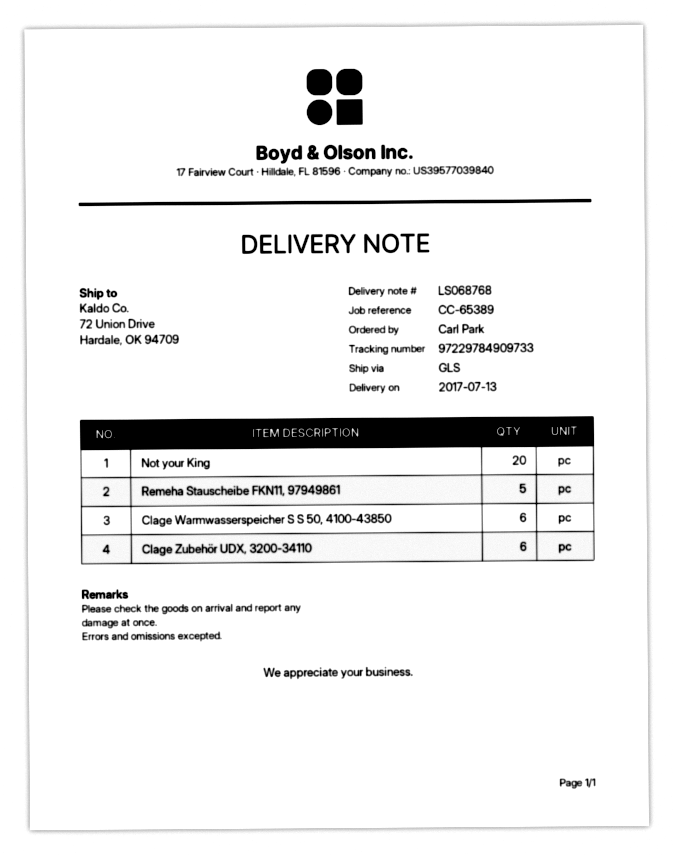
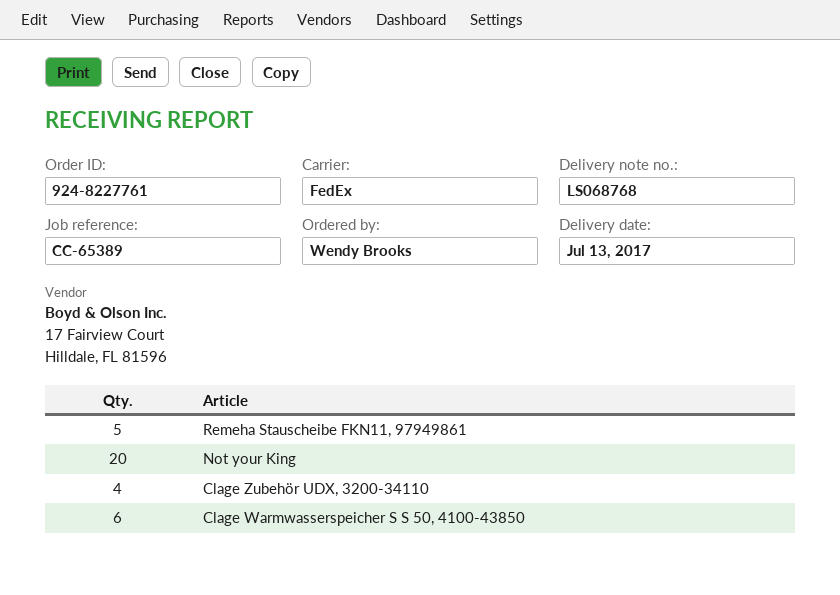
ordered by: Carl Park -> Wendy Brooks
shipping method: GLS -> FedEx
Clage Zubehör UDX, 3200-34110: 6 -> 4

